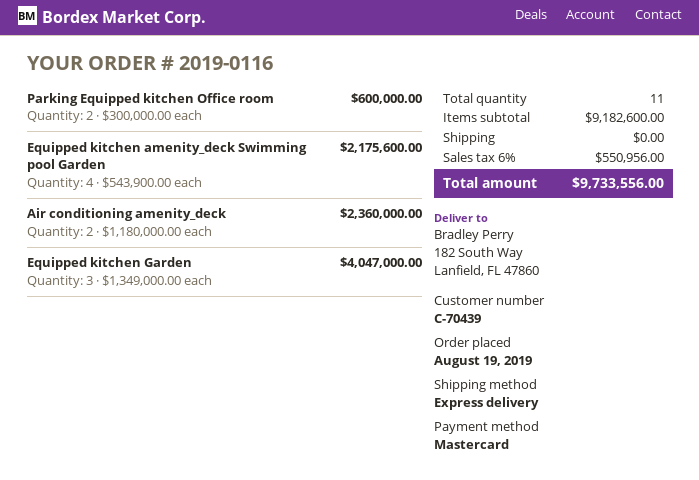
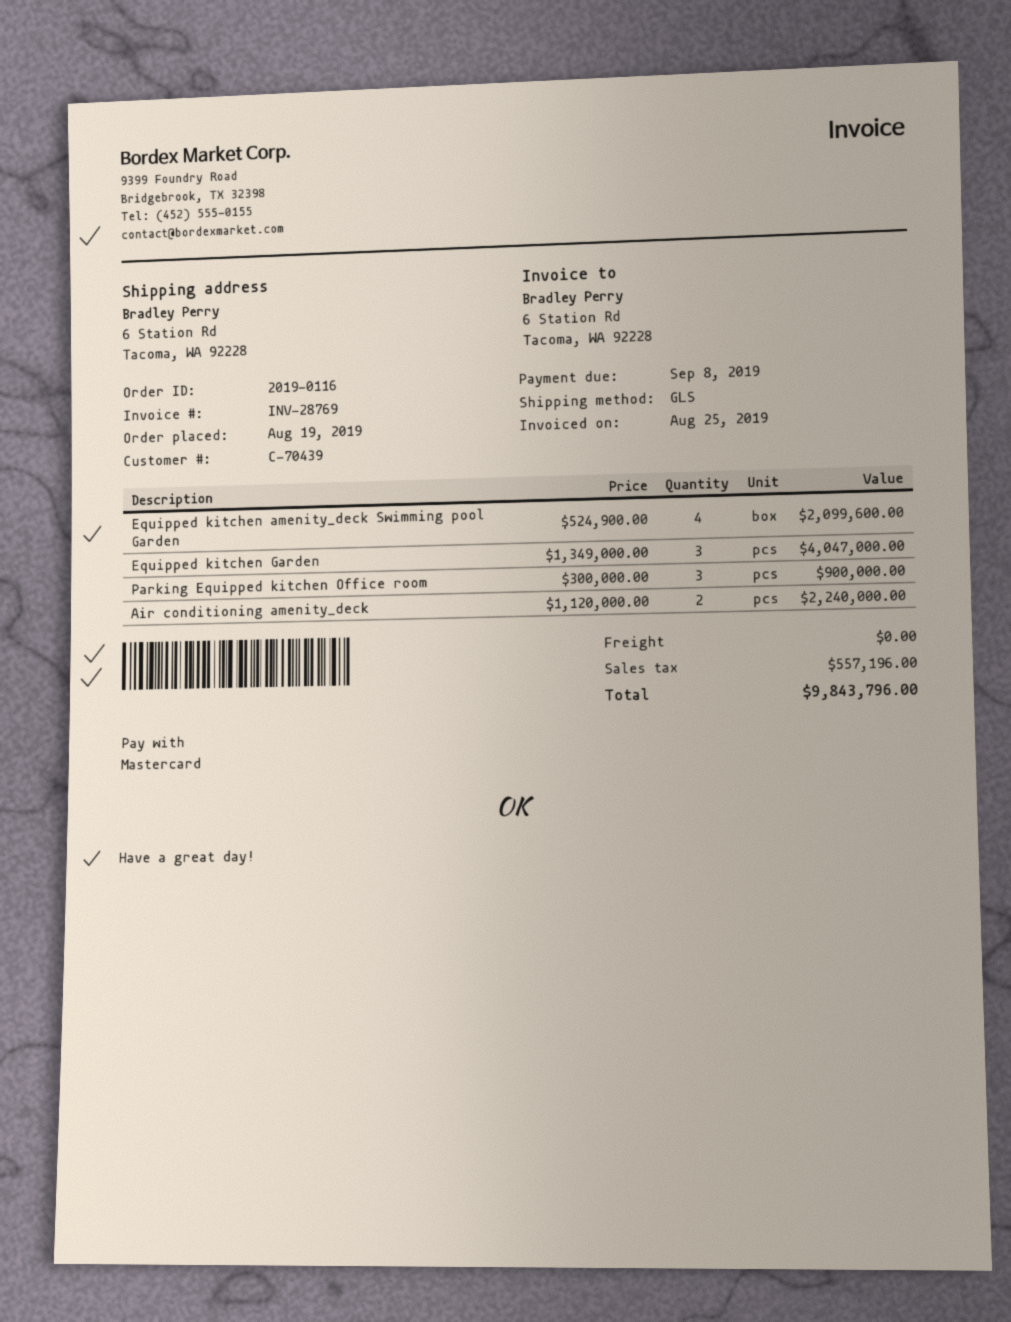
shipping method: express -> GLS
ship to: 182 South Way, Lanfield, FL 47860 -> 6 Station Rd, Tacoma, WA 92228
Parking Equipped kitchen Office room: 2 x 300000.00 = 600000.00 -> 3 x 300000.00 = 900000.00
Equipped kitchen amenity_deck Swimming pool Garden: 4 x 543900.00 = 2175600.00 -> 4 x 524900.00 = 2099600.00
Air conditioning amenity_deck: 2 x 1180000.00 = 2360000.00 -> 2 x 1120000.00 = 2240000.00
tax: 550956.00 -> 557196.00
total: 9733556.00 -> 9843796.00

